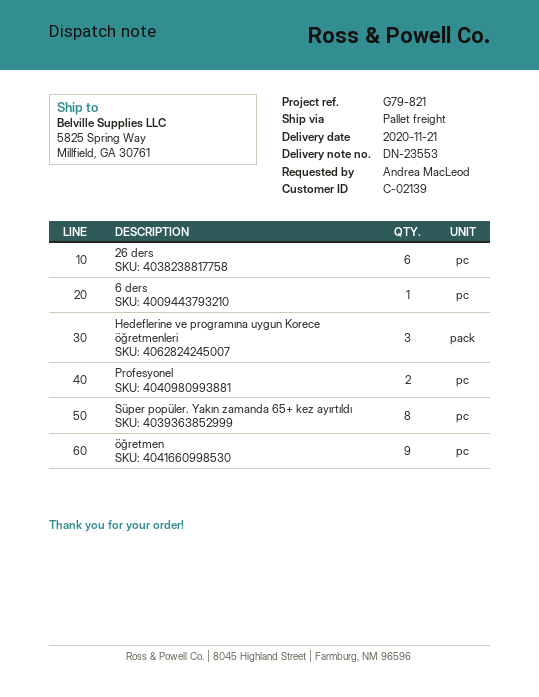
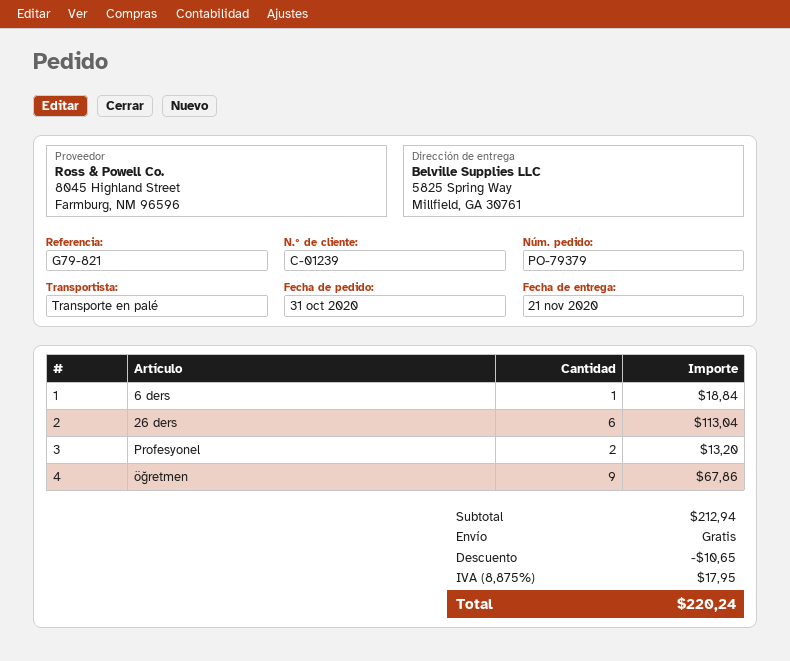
customer number: C-02139 -> C-01239
Hedeflerine ve programına uygun Korece öğretmenleri: 3 -> none
Süper popüler. Yakın zamanda 65+ kez ayırtıldı: 8 -> none

